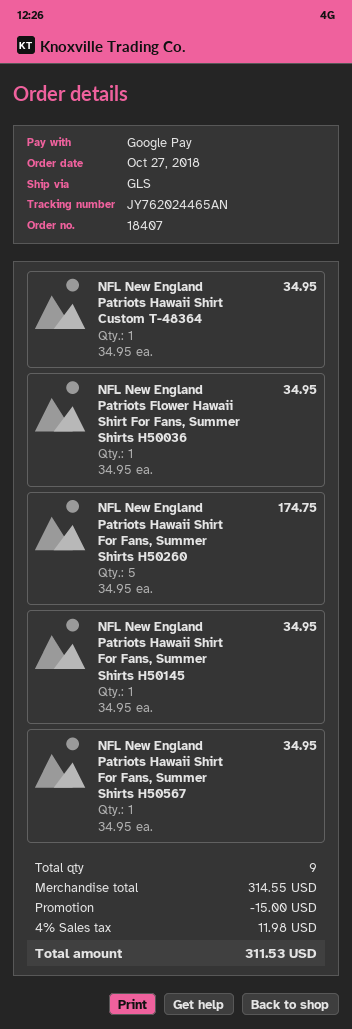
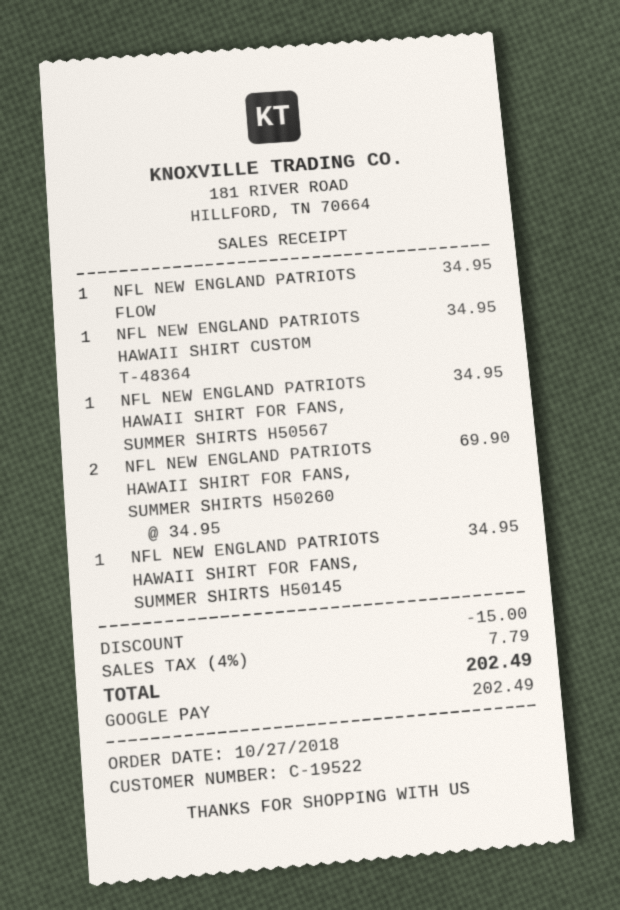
NFL New England Patriots Hawaii Shirt For Fans, Summer Shirts H50260: 5 x 34.95 = 174.75 -> 2 x 34.95 = 69.90
tax: 4% = 11.98 -> 4% = 7.79
total: 311.53 -> 202.49

